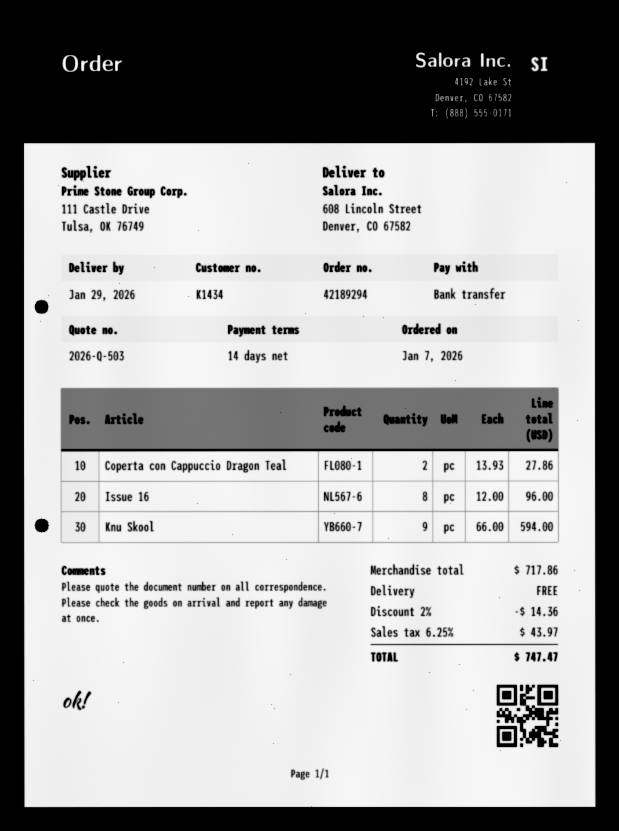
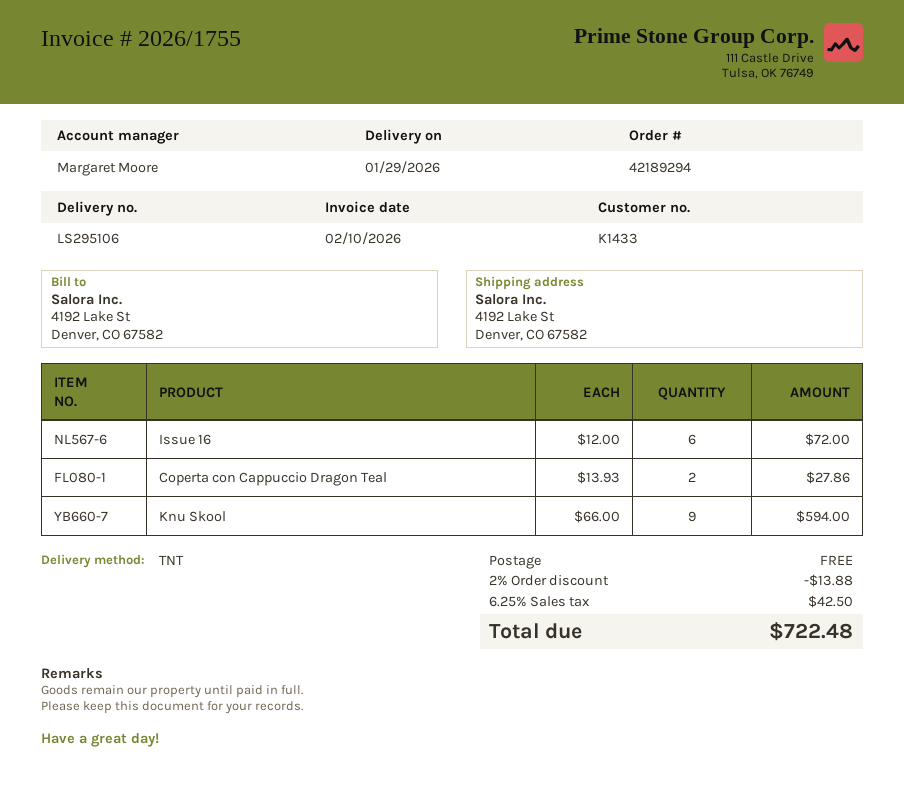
customer number: K1434 -> K1433
ship to: 608 Lincoln Street, Denver, CO 67582 -> 4192 Lake St, Denver, CO 67582
Issue 16: 8 x 12.00 = 96.00 -> 6 x 12.00 = 72.00
discount: 2% = 14.36 -> 2% = 13.88
tax: 6.25% = 43.97 -> 6.25% = 42.50
total: 747.47 -> 722.48

